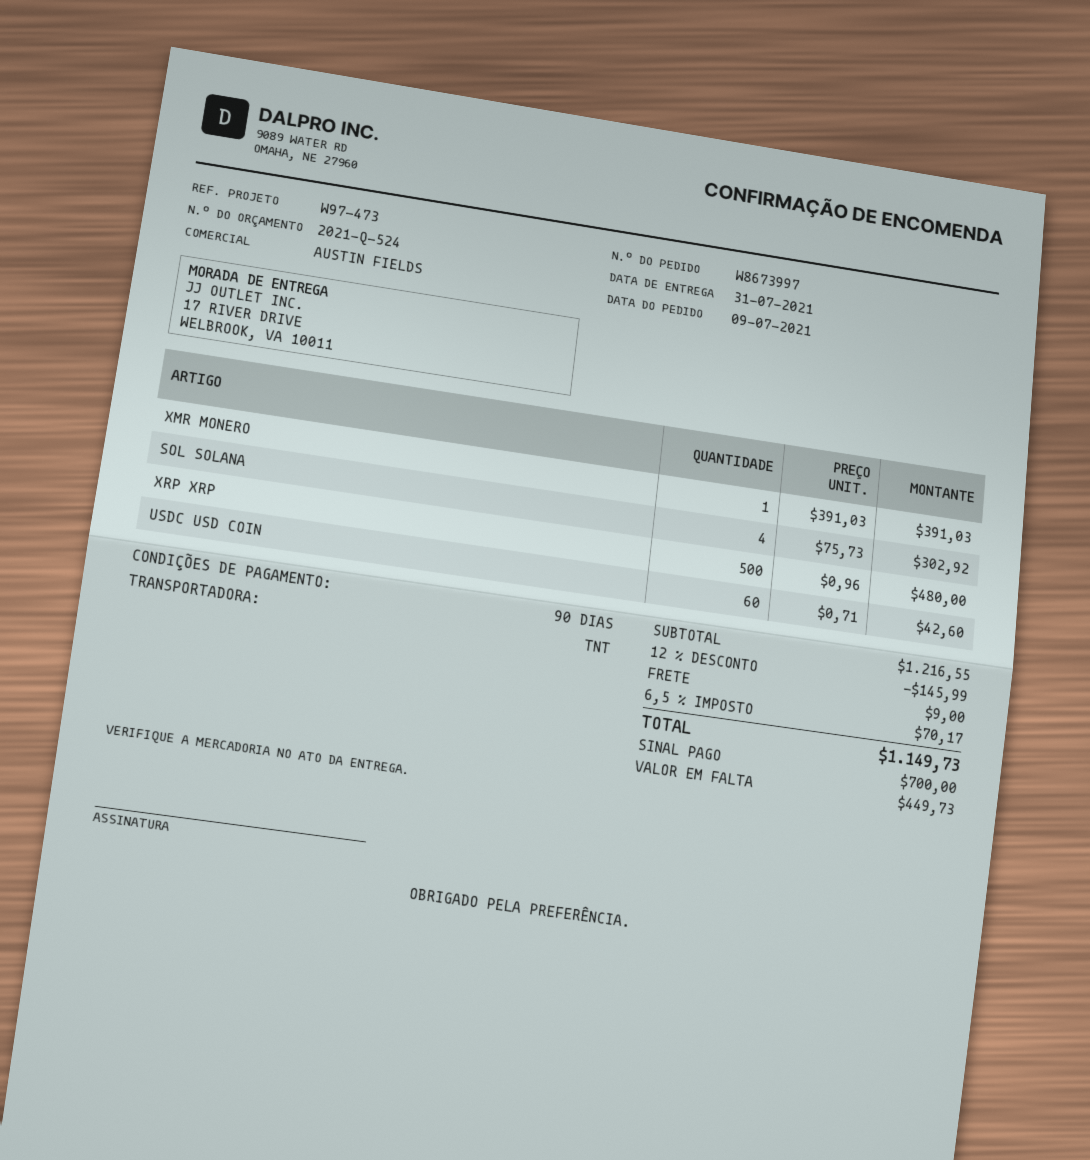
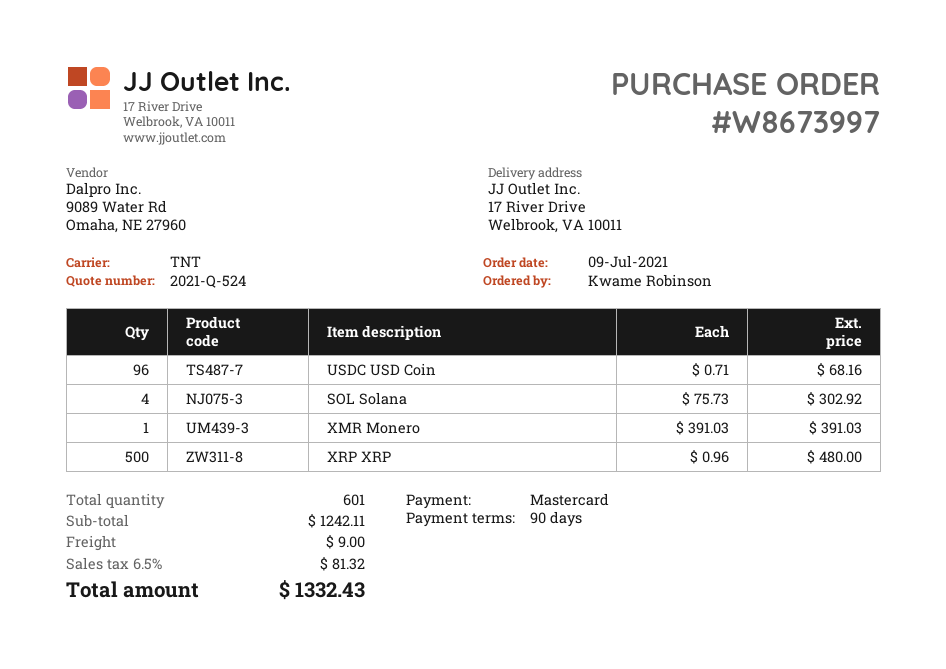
USDC USD COIN: 60 x 0.71 = 42.60 -> 96 x 0.71 = 68.16
subtotal: 1216.55 -> 1242.11
discount: 12% = 145.99 -> none
tax: 6.5% = 70.17 -> 6.5% = 81.32
total: 1149.73 -> 1332.43

